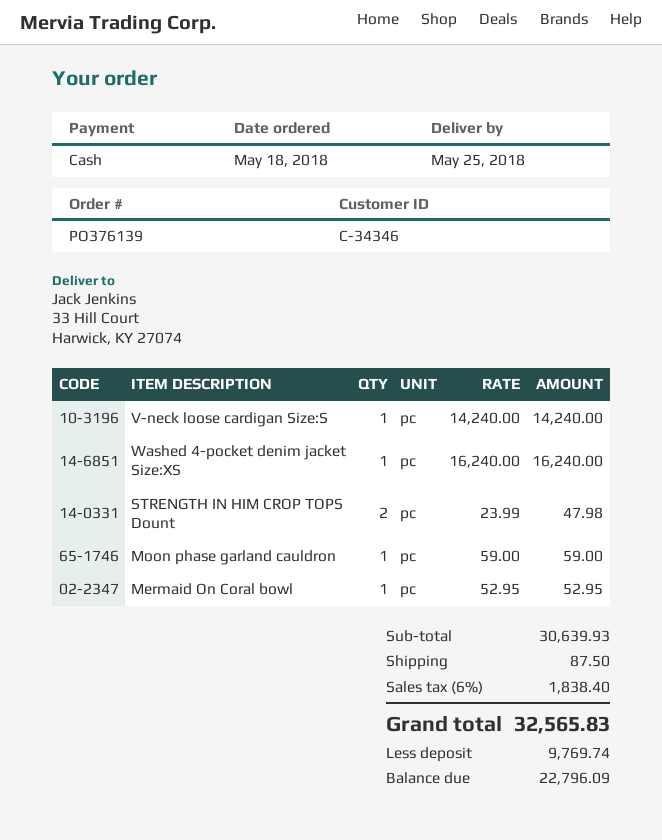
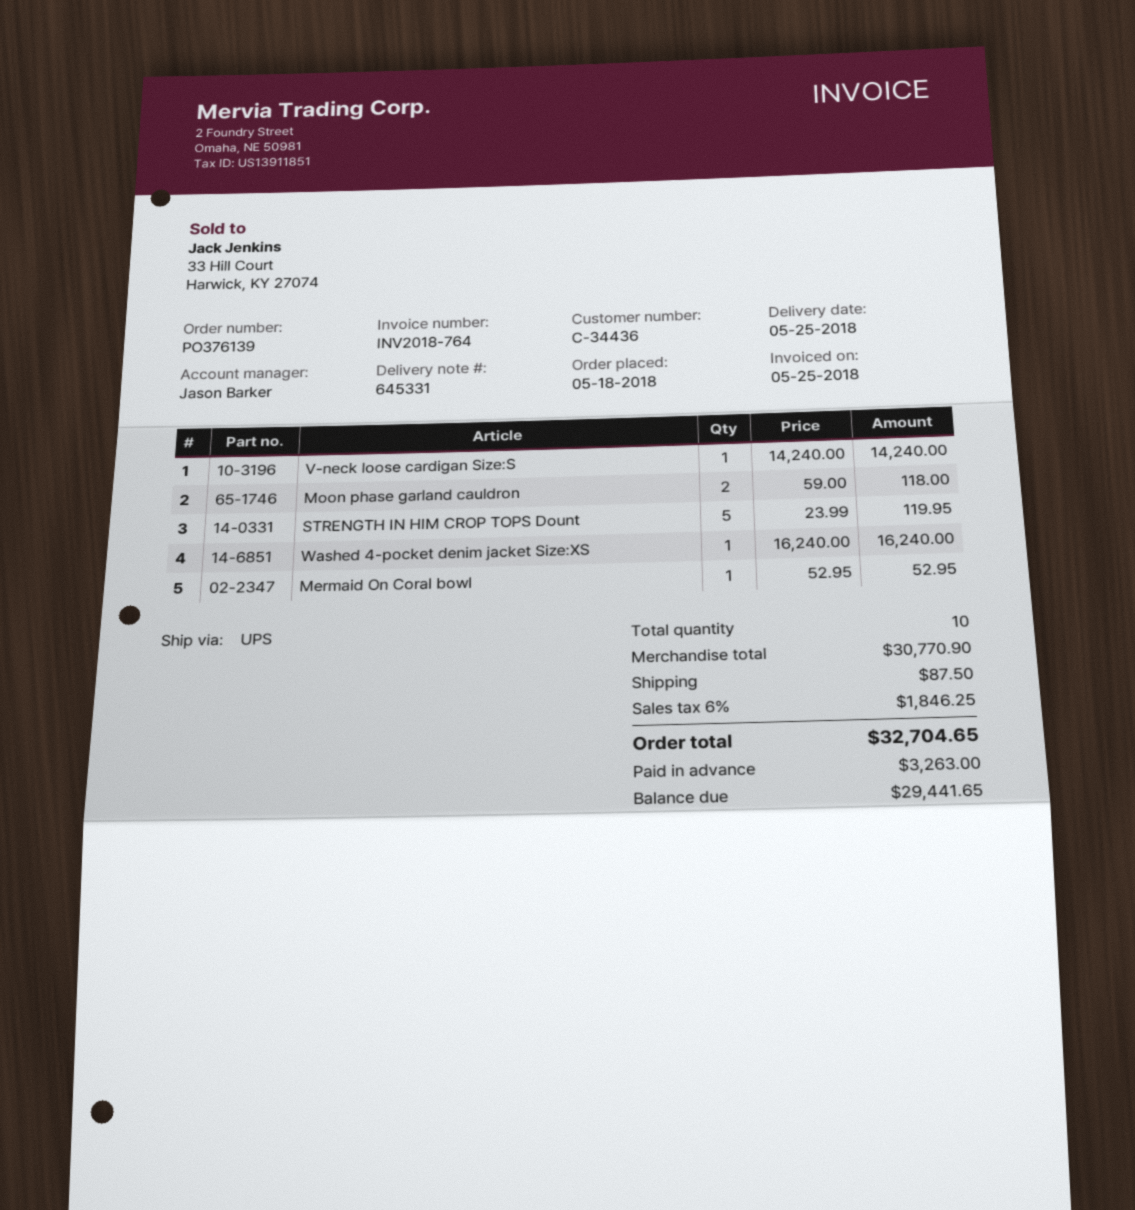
customer number: C-34346 -> C-34436
STRENGTH IN HIM CROP TOPS Dount: 2 x 23.99 = 47.98 -> 5 x 23.99 = 119.95
Moon phase garland cauldron: 1 x 59.00 = 59.00 -> 2 x 59.00 = 118.00
subtotal: 30639.93 -> 30770.90
tax: 6% = 1838.40 -> 6% = 1846.25
total: 32565.83 -> 32704.65
deposit: 9769.74 -> 3263.00
balance: 22796.09 -> 29441.65

